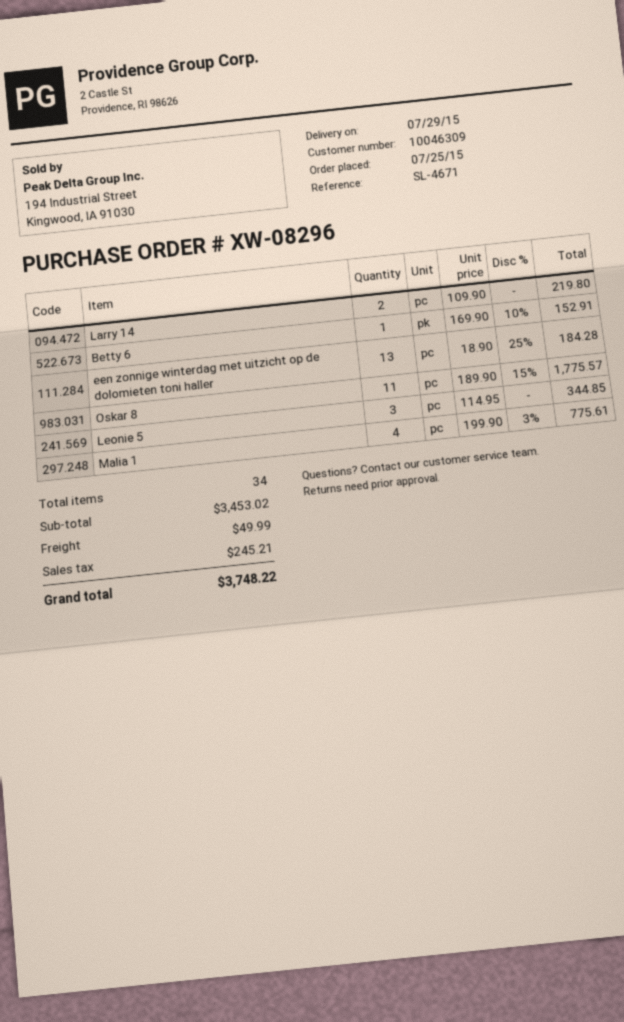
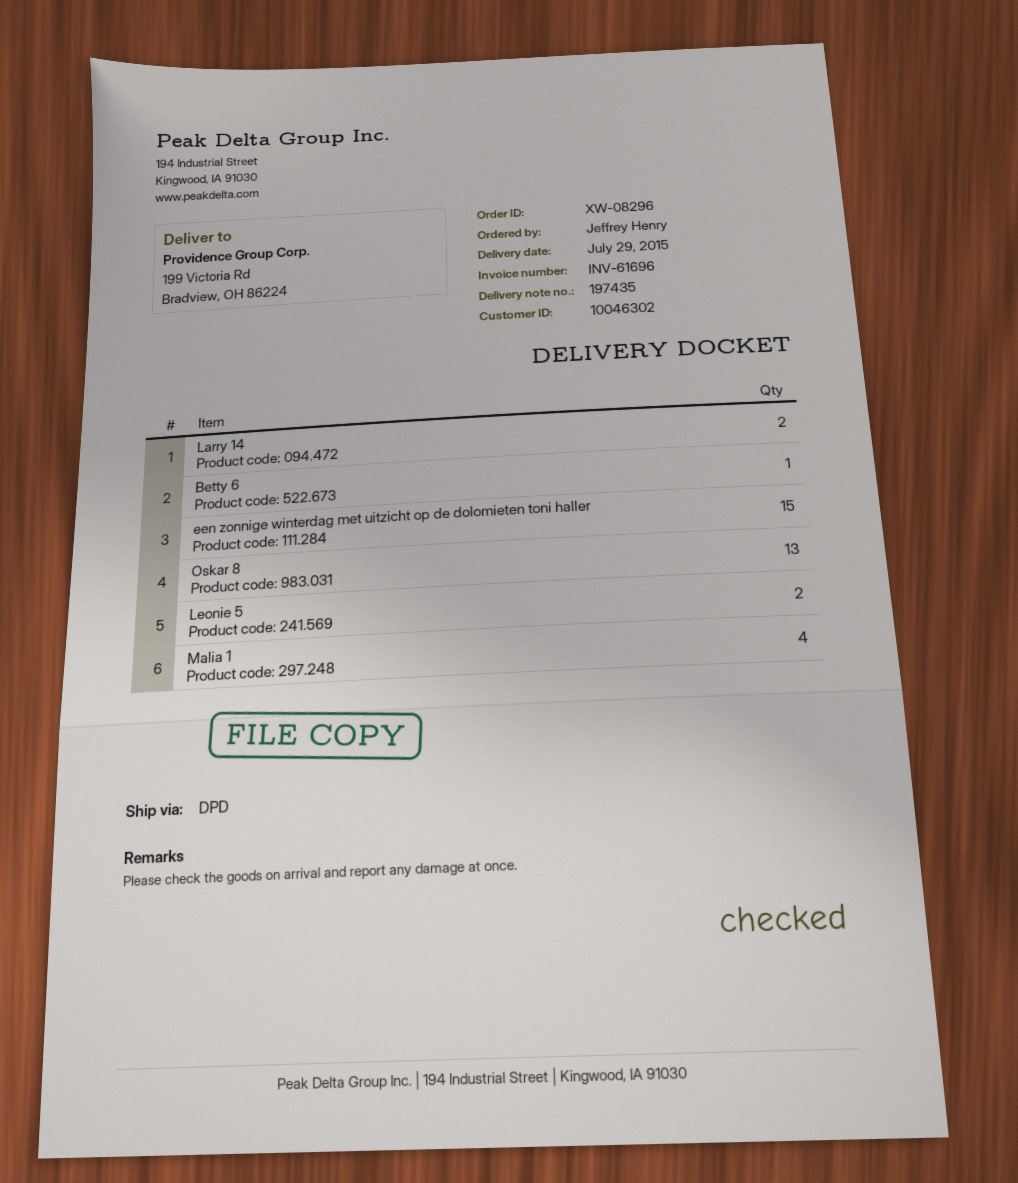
customer number: 10046309 -> 10046302
een zonnige winterdag met uitzicht op de dolomieten toni haller: 13 -> 15
Oskar 8: 11 -> 13
Leonie 5: 3 -> 2

